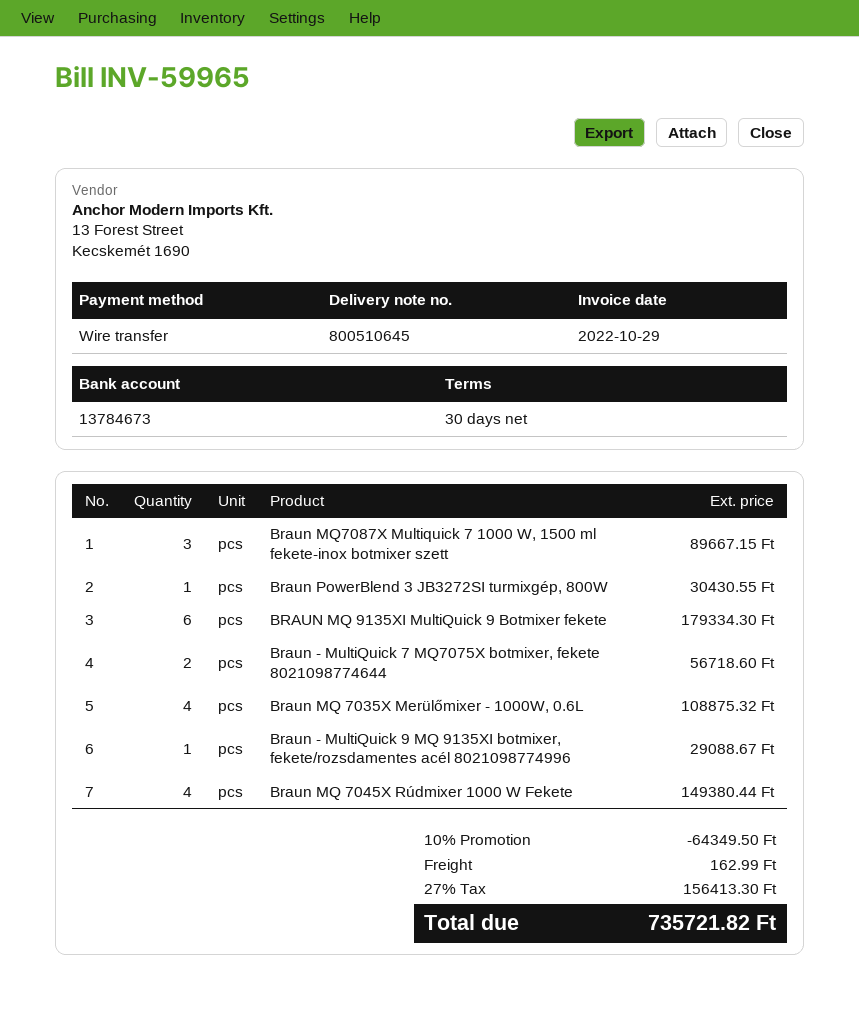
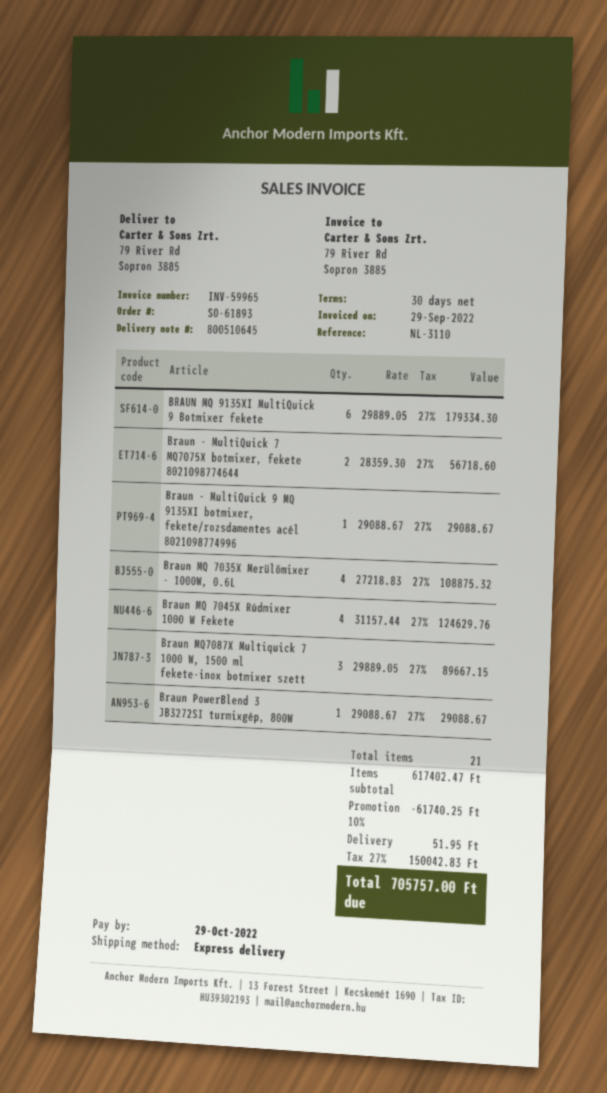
invoice date: 2022-10-29 -> 2022-09-29
Braun PowerBlend 3 JB3272SI turmixgép, 800W: 1 for 30430.55 -> 1 for 29088.67
Braun MQ 7045X Rúdmixer 1000 W Fekete: 4 for 149380.44 -> 4 for 124629.76
discount: 10% = 64349.50 -> 10% = 61740.25
shipping: 162.99 -> 51.95
tax: 27% = 156413.30 -> 27% = 150042.83
total: 735721.82 -> 705757.00

